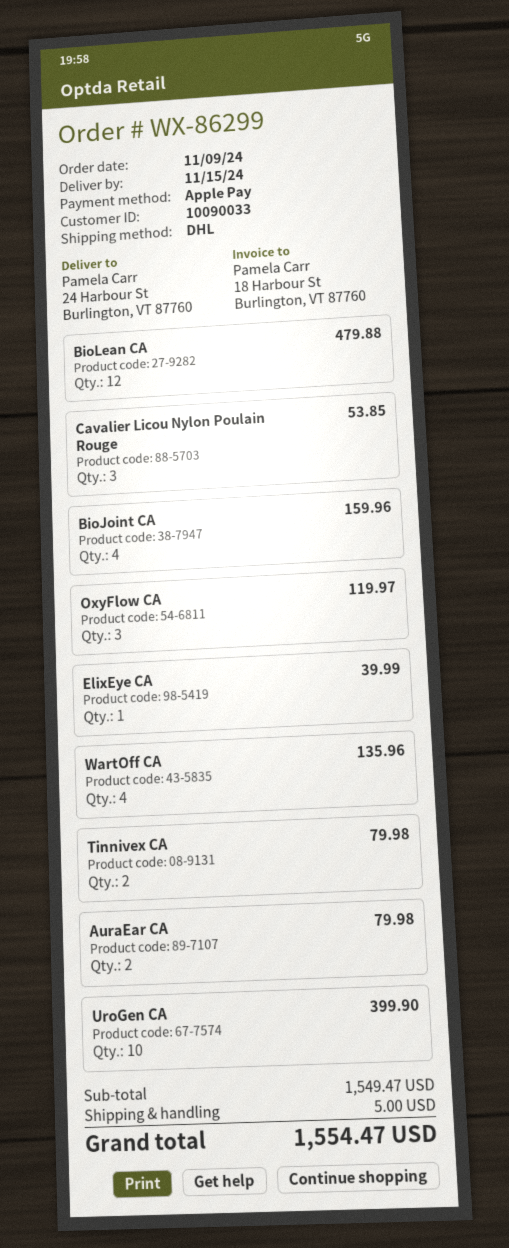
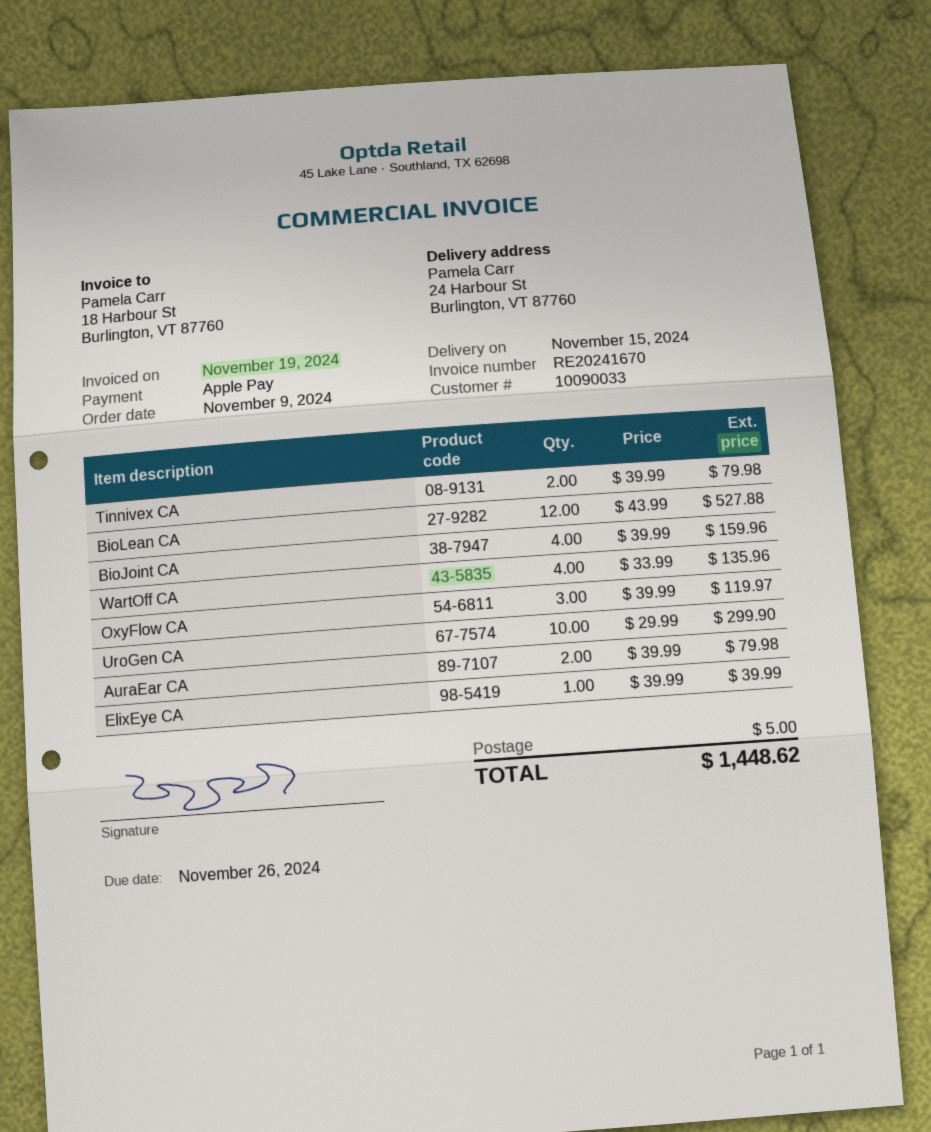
BioLean CA: 12 for 479.88 -> 12 for 527.88
Cavalier Licou Nylon Poulain Rouge: 3 for 53.85 -> none
UroGen CA: 10 for 399.90 -> 10 for 299.90
total: 1554.47 -> 1448.62

